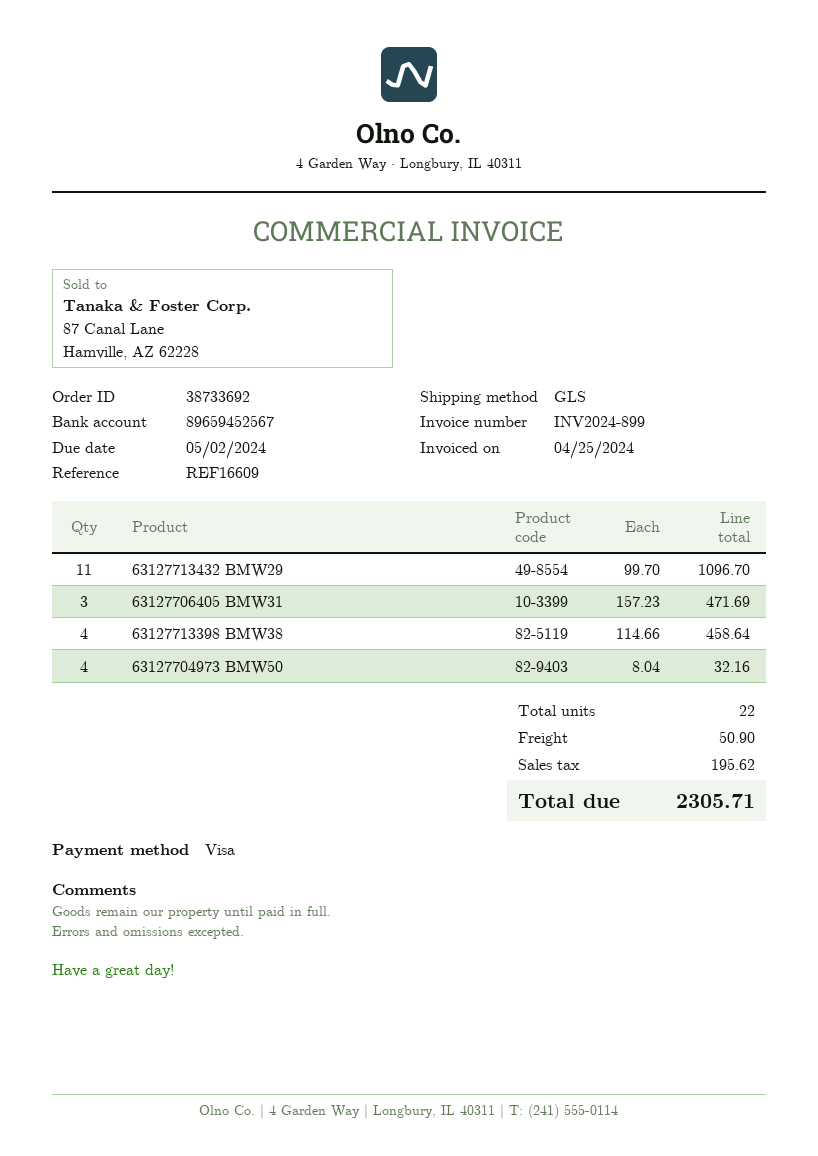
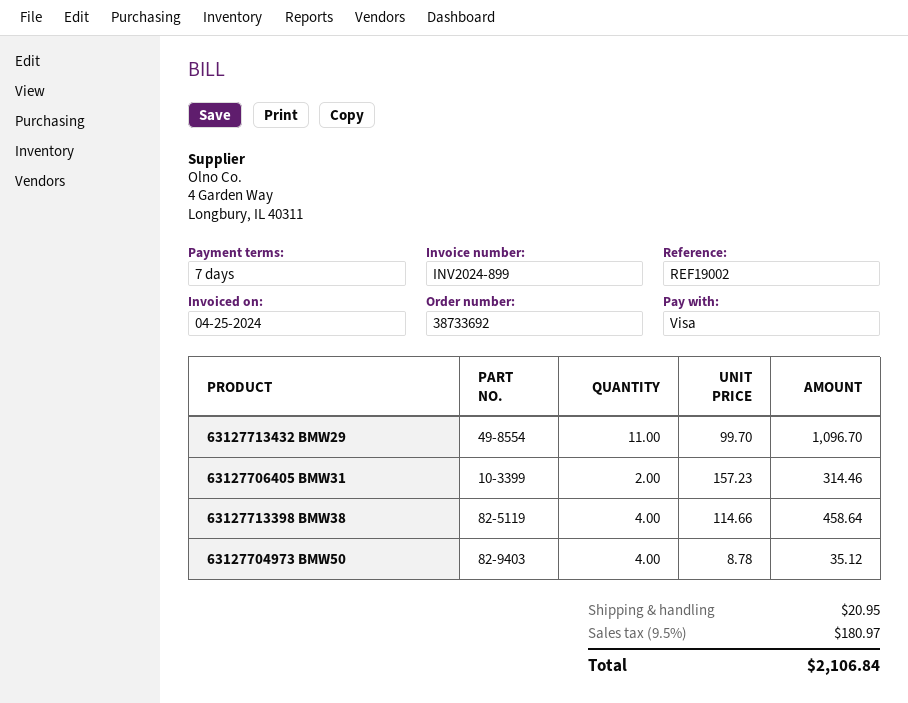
reference: REF16609 -> REF19002
63127706405 BMW31: 3 x 157.23 = 471.69 -> 2 x 157.23 = 314.46
63127704973 BMW50: 4 x 8.04 = 32.16 -> 4 x 8.78 = 35.12
shipping: 50.90 -> 20.95
tax: 195.62 -> 180.97
total: 2305.71 -> 2106.84

